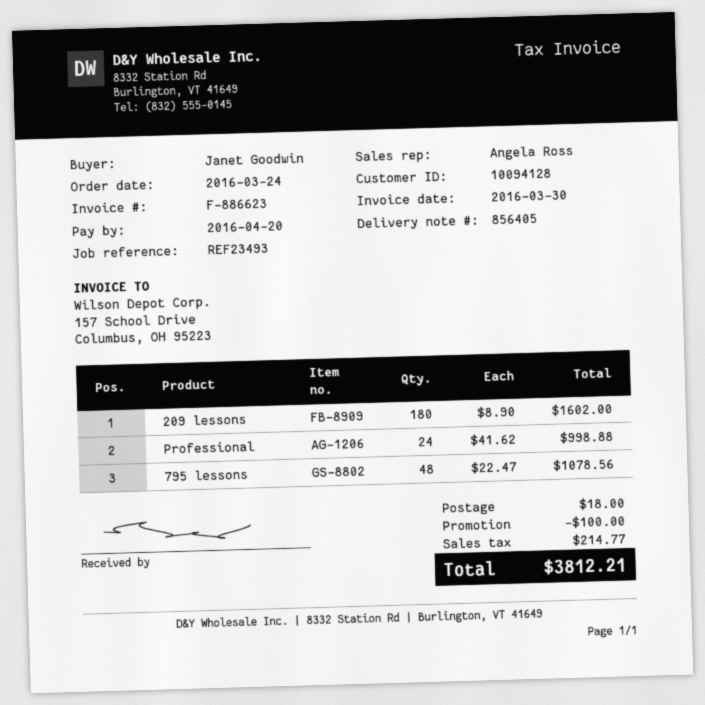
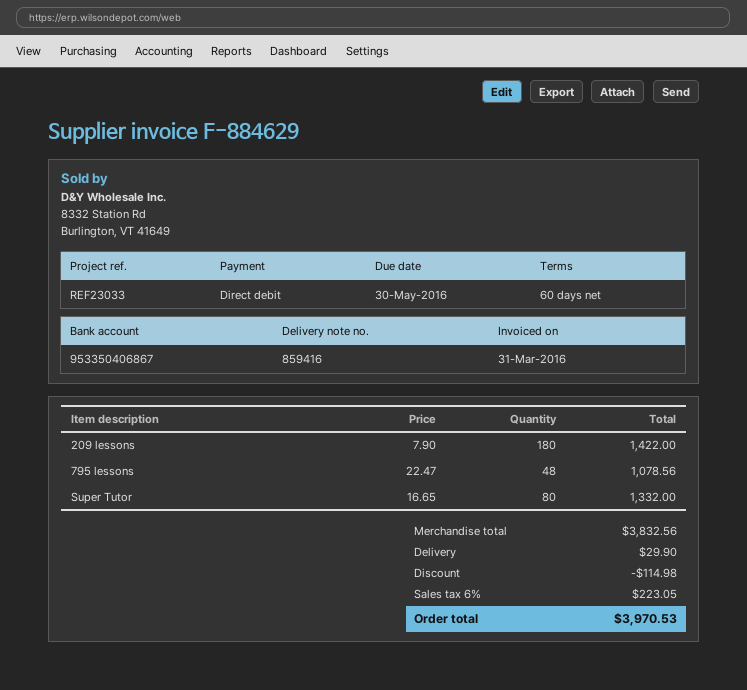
delivery note number: 856405 -> 859416
invoice number: F-886623 -> F-884629
invoice date: 2016-03-30 -> 2016-03-31
due date: 2016-04-20 -> 2016-05-30
reference: REF23493 -> REF23033
209 lessons: 180 x 8.90 = 1602.00 -> 180 x 7.90 = 1422.00
Professional: 24 x 41.62 = 998.88 -> none
Super Tutor: none -> 80 x 16.65 = 1332.00
discount: 100.00 -> 114.98
shipping: 18.00 -> 29.90
tax: 214.77 -> 223.05
total: 3812.21 -> 3970.53

